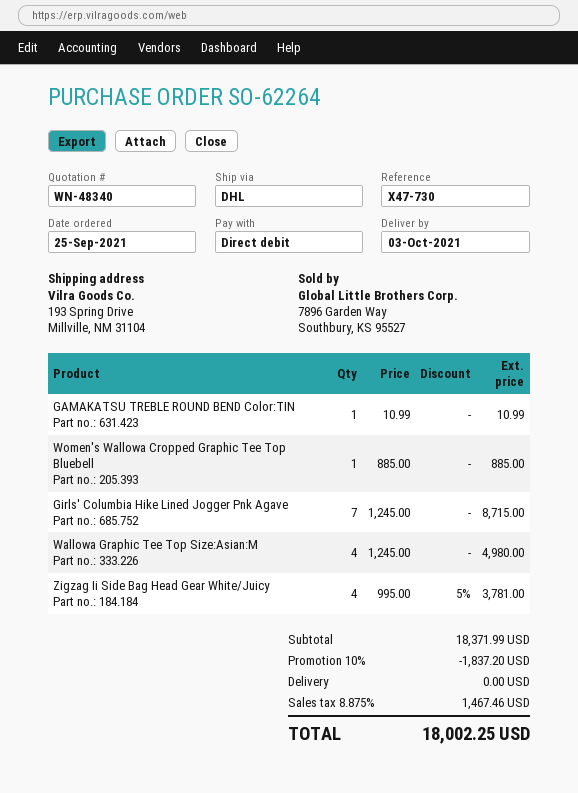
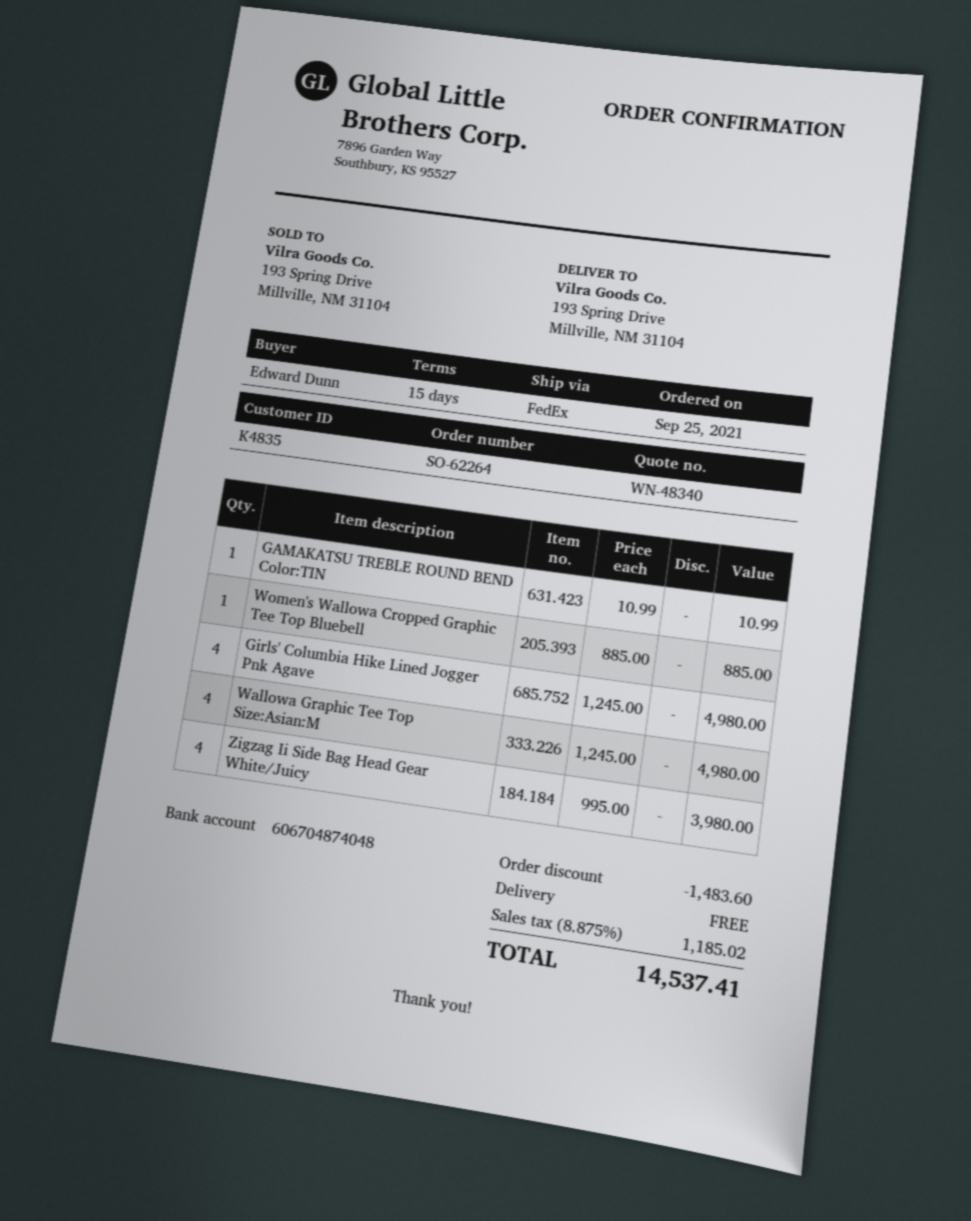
shipping method: DHL -> FedEx
Girls' Columbia Hike Lined Jogger Pnk Agave: 7 x 1245.00 = 8715.00 -> 4 x 1245.00 = 4980.00
Zigzag Ii Side Bag Head Gear White/Juicy: 4 x 995.00 - 5% = 3781.00 -> 4 x 995.00 = 3980.00
discount: 1837.20 -> 1483.60
tax: 8.875% = 1467.46 -> 8.875% = 1185.02
total: 18002.25 -> 14537.41

